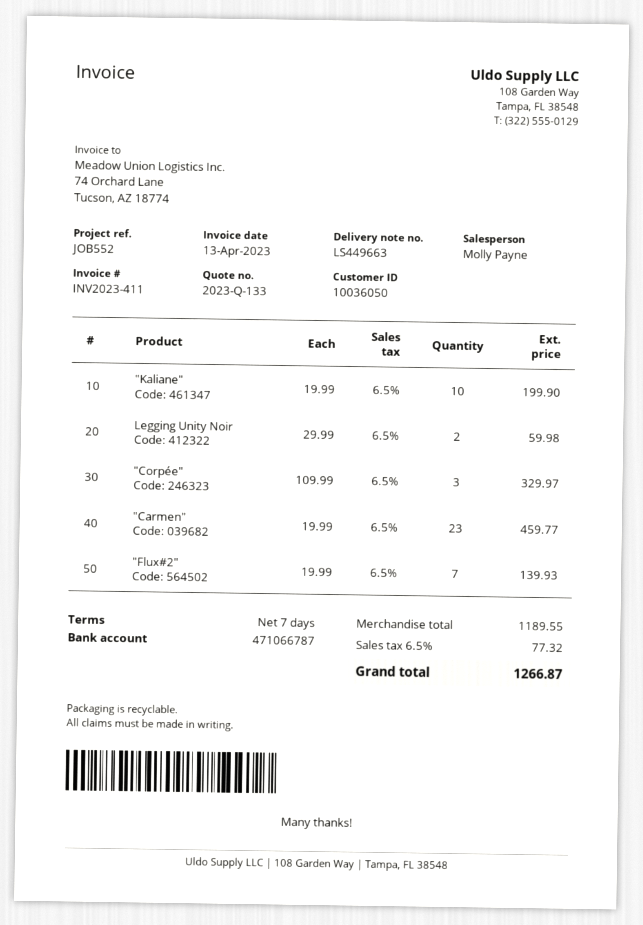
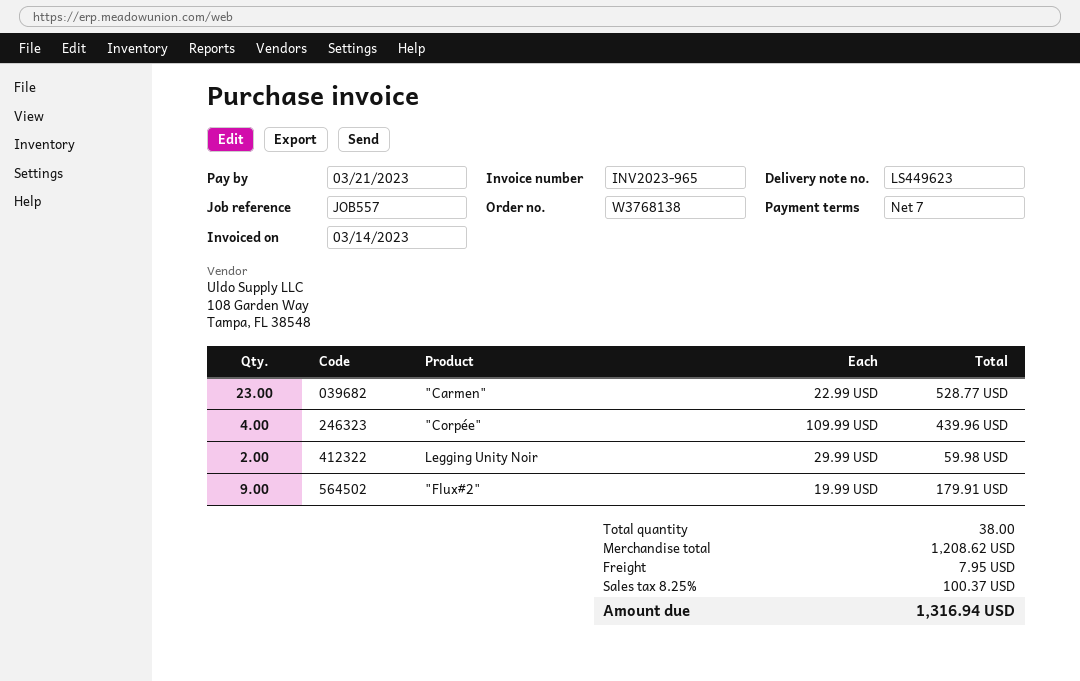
delivery note number: LS449663 -> LS449623
invoice number: INV2023-411 -> INV2023-965
invoice date: 2023-04-13 -> 2023-03-14
reference: JOB552 -> JOB557
"Kaliane": 10 x 19.99 = 199.90 -> none
"Corpée": 3 x 109.99 = 329.97 -> 4 x 109.99 = 439.96
"Carmen": 23 x 19.99 = 459.77 -> 23 x 22.99 = 528.77
"Flux#2": 7 x 19.99 = 139.93 -> 9 x 19.99 = 179.91
subtotal: 1189.55 -> 1208.62
shipping: none -> 7.95
tax: 6.5% = 77.32 -> 8.25% = 100.37
total: 1266.87 -> 1316.94

